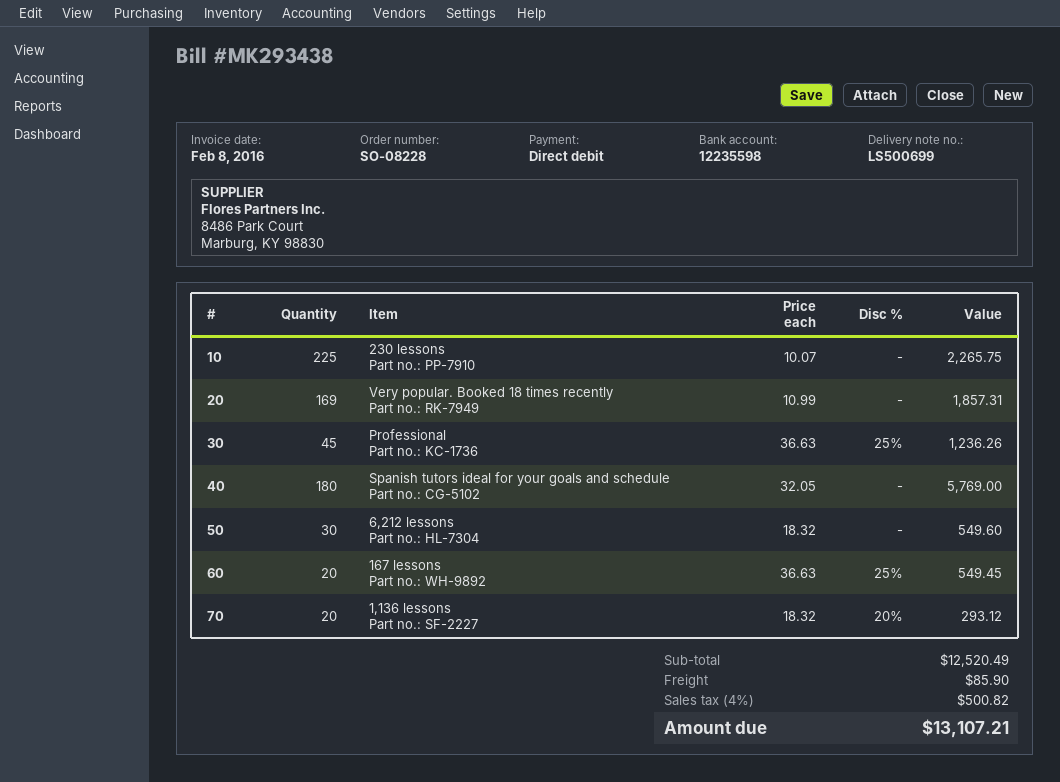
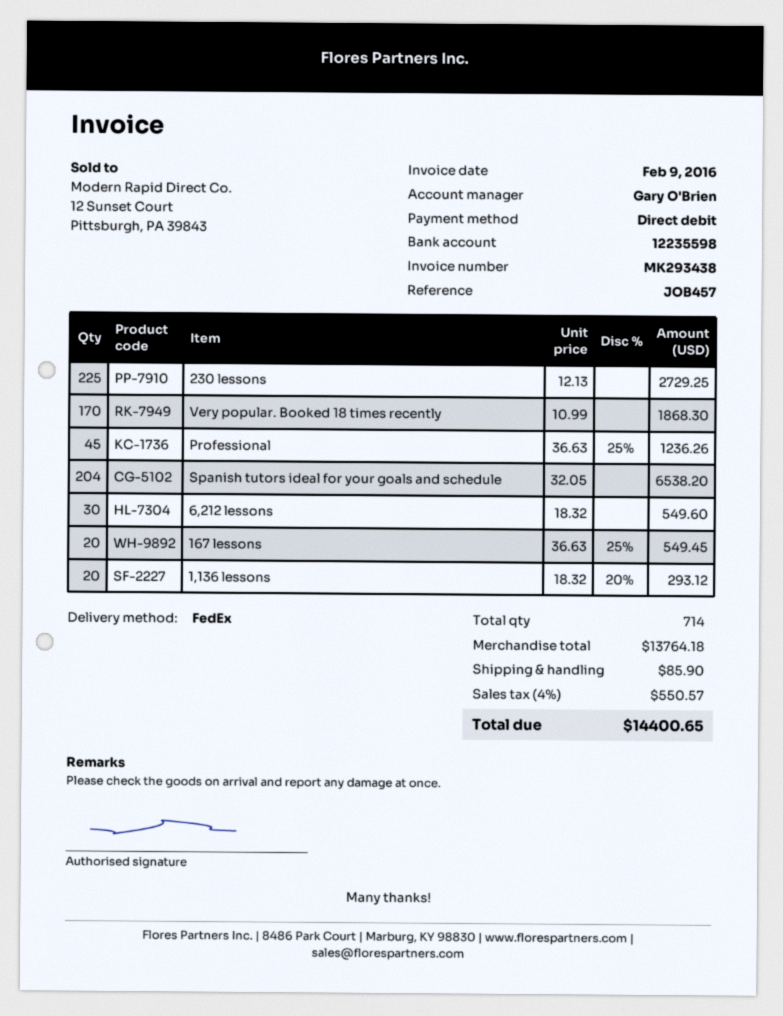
invoice date: 2016-02-08 -> 2016-02-09
230 lessons: 225 x 10.07 = 2265.75 -> 225 x 12.13 = 2729.25
Very popular. Booked 18 times recently: 169 x 10.99 = 1857.31 -> 170 x 10.99 = 1868.30
Spanish tutors ideal for your goals and schedule: 180 x 32.05 = 5769.00 -> 204 x 32.05 = 6538.20
subtotal: 12520.49 -> 13764.18
tax: 4% = 500.82 -> 4% = 550.57
total: 13107.21 -> 14400.65

